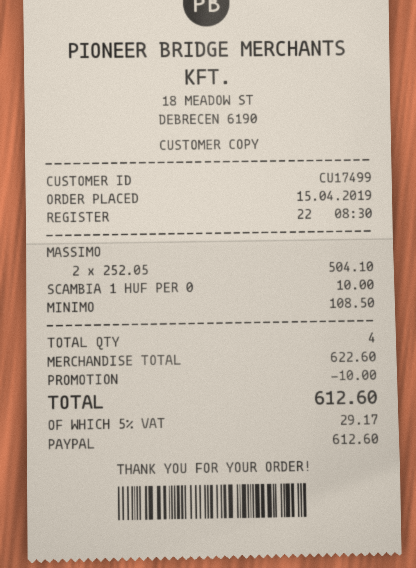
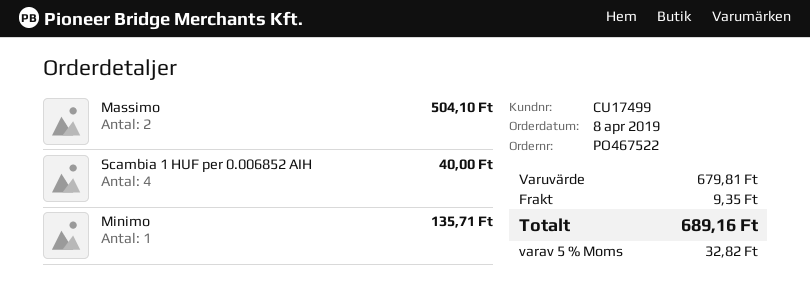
order date: 2019-04-15 -> 2019-04-08
SCAMBIA 1 HUF PER 0: 1 for 10.00 -> 4 for 40.00
MINIMO: 1 for 108.50 -> 1 for 135.71
subtotal: 622.60 -> 679.81
discount: 10.00 -> none
shipping: none -> 9.35
tax: 5% = 29.17 -> 5% = 32.82
total: 612.60 -> 689.16

